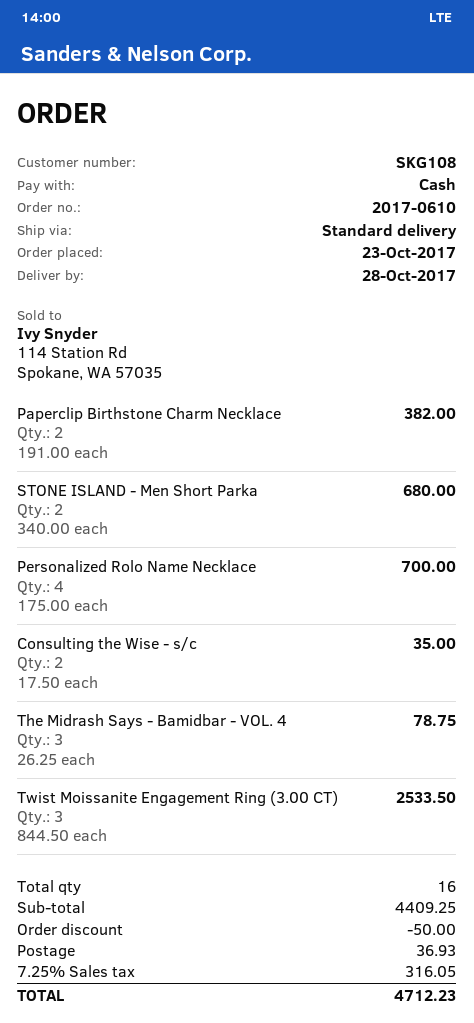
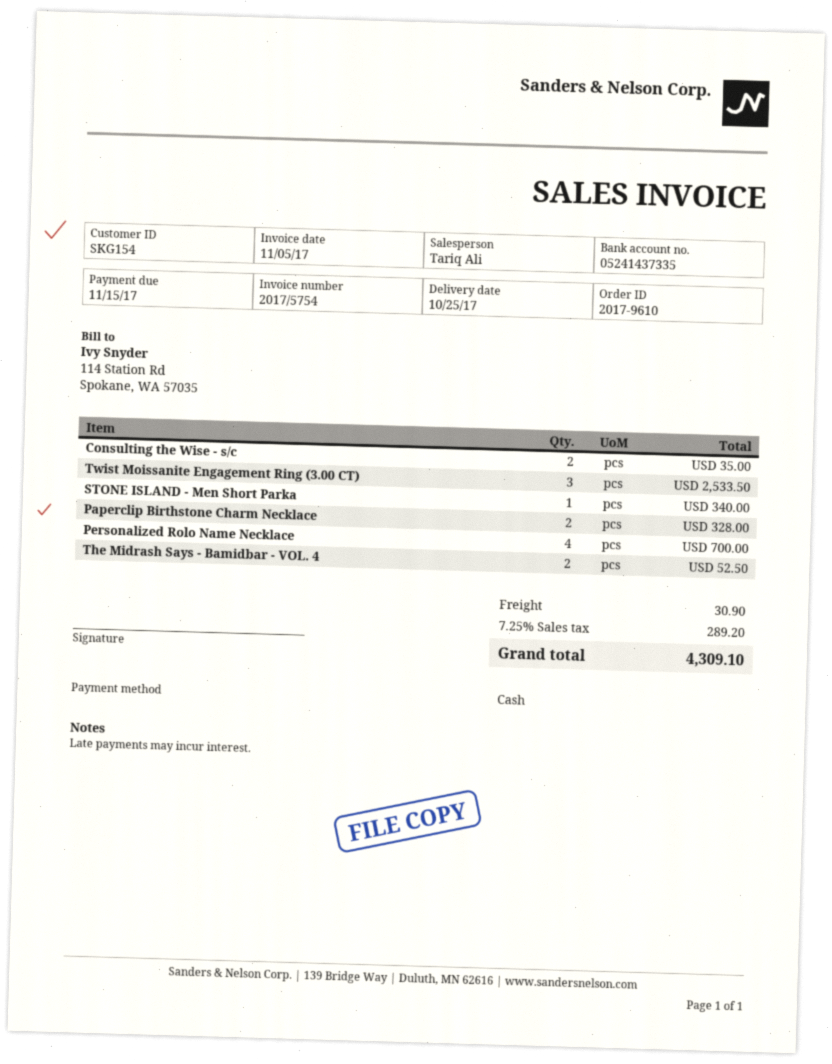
order number: 2017-0610 -> 2017-9610
delivery date: 2017-10-28 -> 2017-10-25
customer number: SKG108 -> SKG154
Paperclip Birthstone Charm Necklace: 2 for 382.00 -> 2 for 328.00
STONE ISLAND - Men Short Parka: 2 for 680.00 -> 1 for 340.00
The Midrash Says - Bamidbar - VOL. 4: 3 for 78.75 -> 2 for 52.50
discount: 50.00 -> none
shipping: 36.93 -> 30.90
tax: 7.25% = 316.05 -> 7.25% = 289.20
total: 4712.23 -> 4309.10

